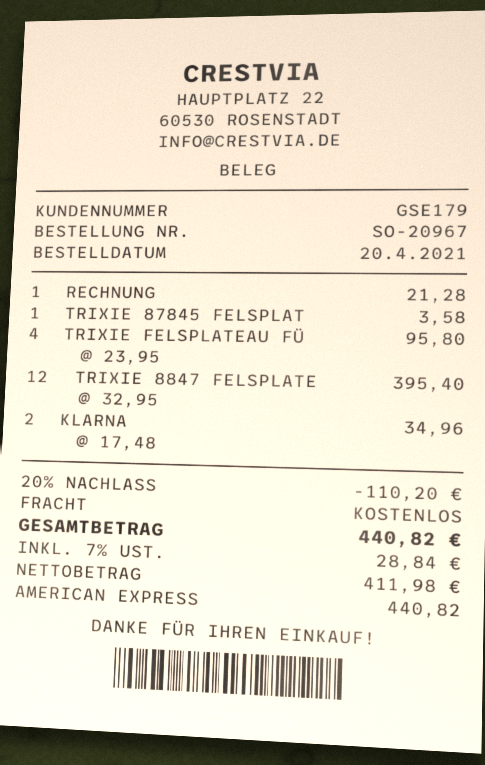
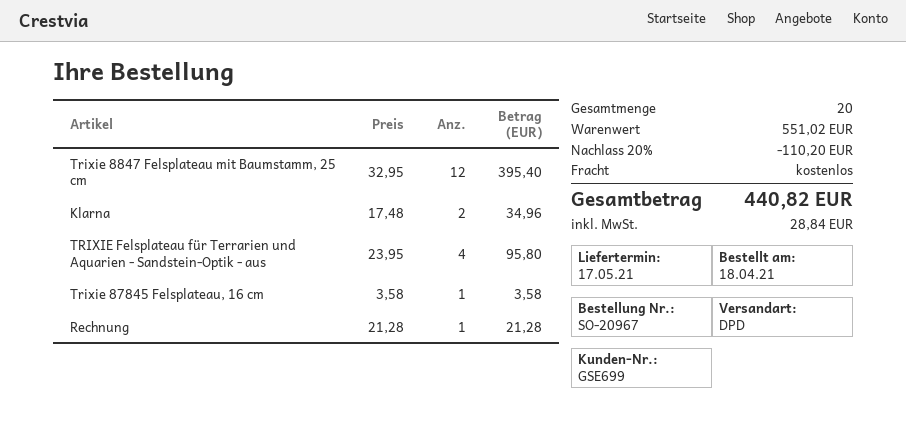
order date: 2021-04-20 -> 2021-04-18
customer number: GSE179 -> GSE699

